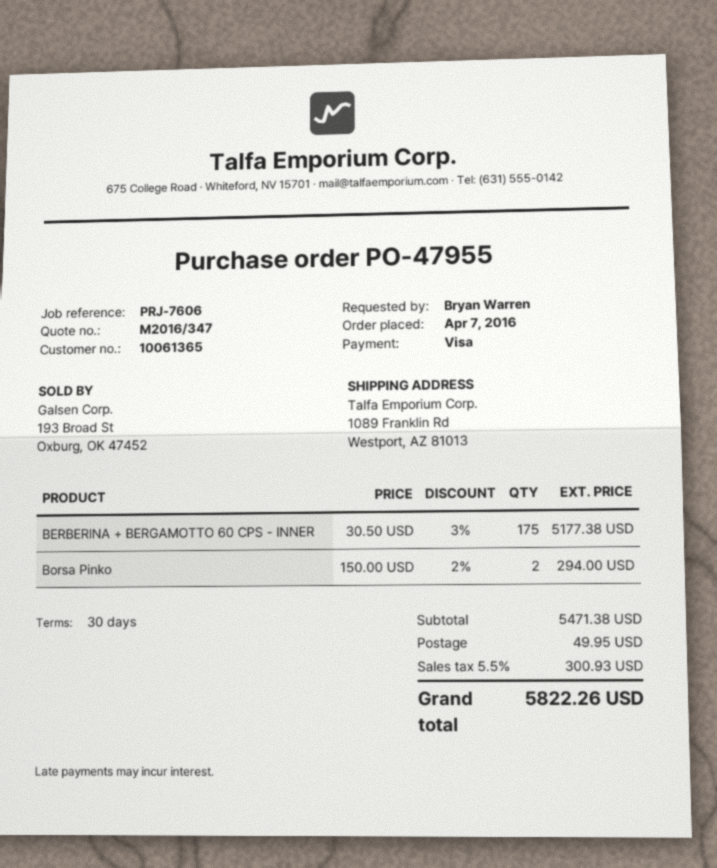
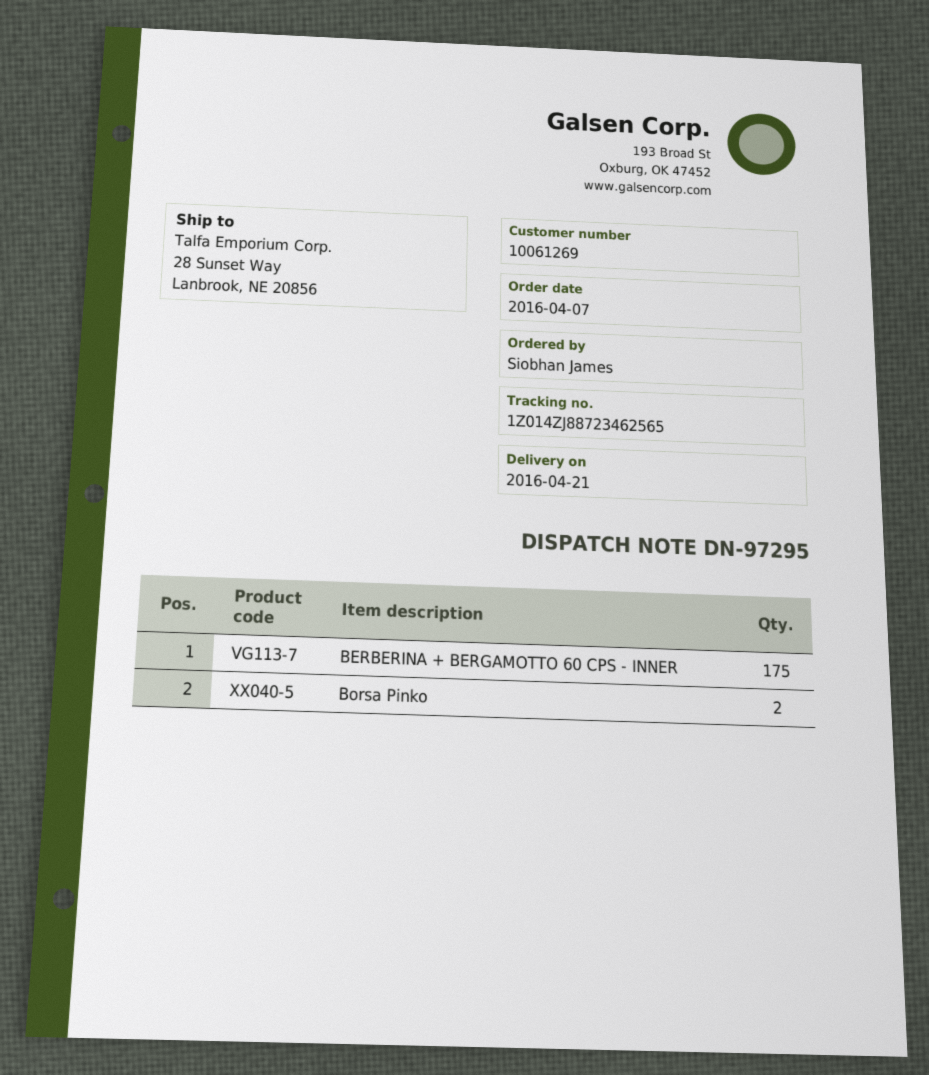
customer number: 10061365 -> 10061269
ordered by: Bryan Warren -> Siobhan James
ship to: 1089 Franklin Rd, Westport, AZ 81013 -> 28 Sunset Way, Lanbrook, NE 20856

